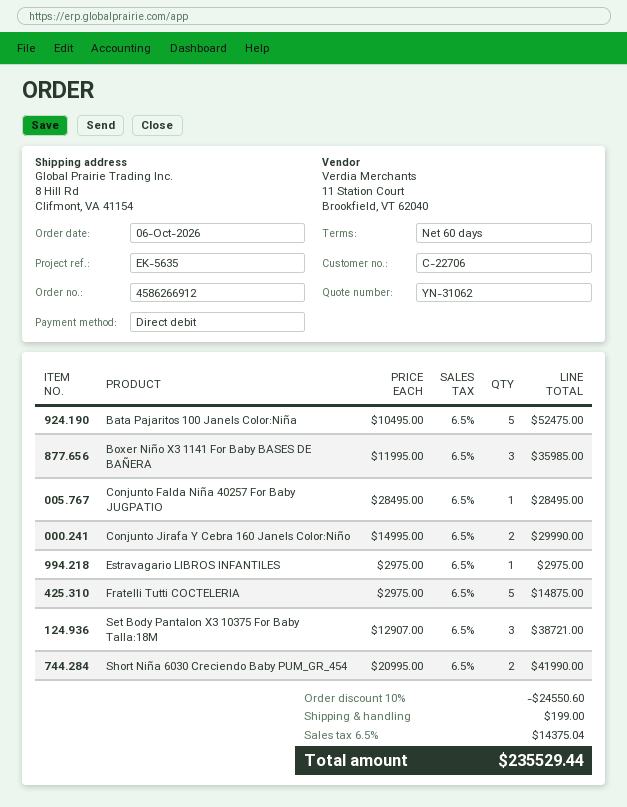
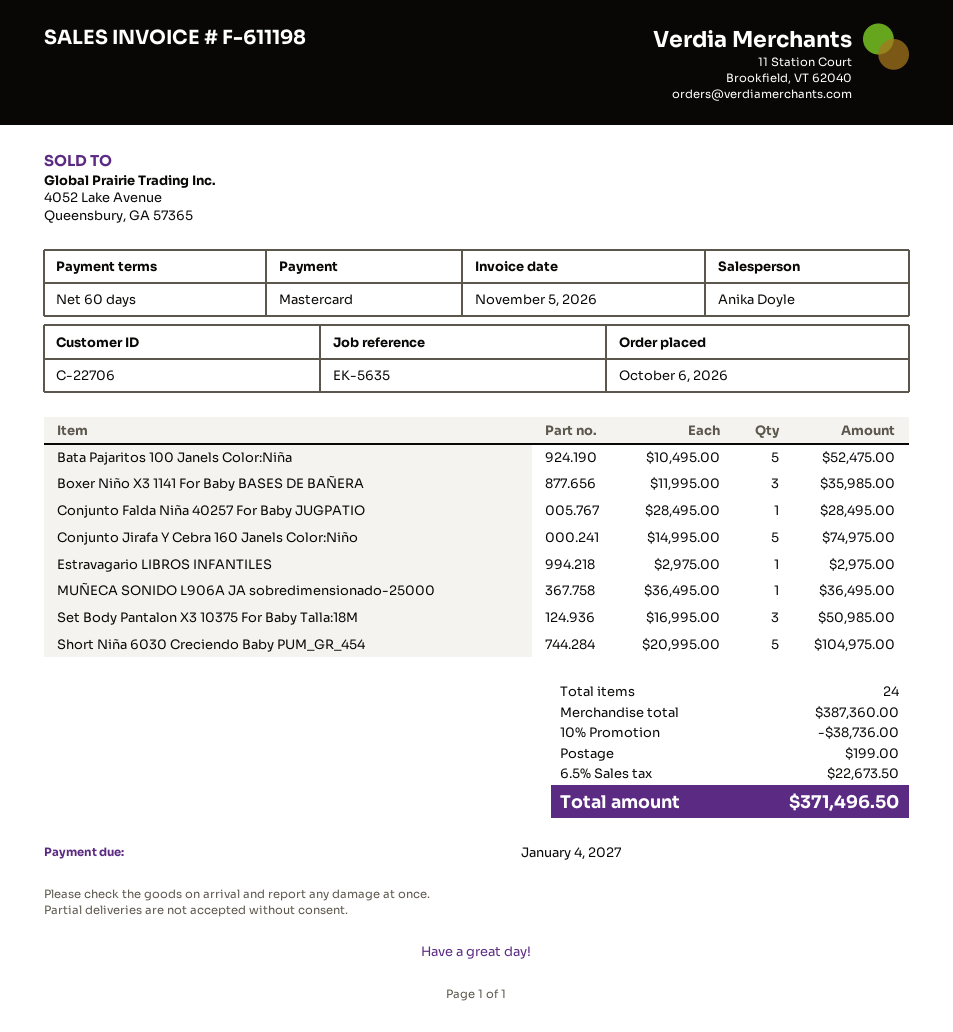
payment method: direct debit -> Mastercard
Conjunto Jirafa Y Cebra 160 Janels Color:Niño: 2 x 14995.00 = 29990.00 -> 5 x 14995.00 = 74975.00
Fratelli Tutti COCTELERIA: 5 x 2975.00 = 14875.00 -> none
Set Body Pantalon X3 10375 For Baby Talla:18M: 3 x 12907.00 = 38721.00 -> 3 x 16995.00 = 50985.00
Short Niña 6030 Creciendo Baby PUM_GR_454: 2 x 20995.00 = 41990.00 -> 5 x 20995.00 = 104975.00
MUÑECA SONIDO L906A JA sobredimensionado-25000: none -> 1 x 36495.00 = 36495.00
discount: 10% = 24550.60 -> 10% = 38736.00
tax: 6.5% = 14375.04 -> 6.5% = 22673.50
total: 235529.44 -> 371496.50

